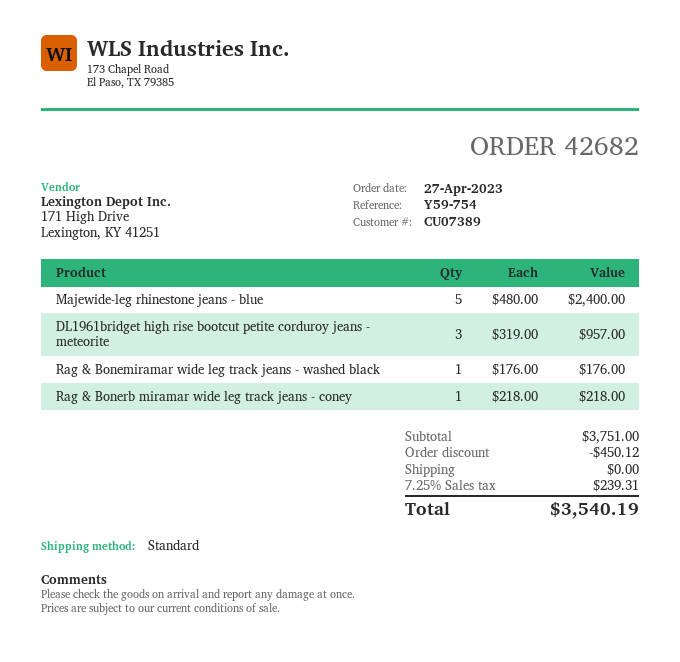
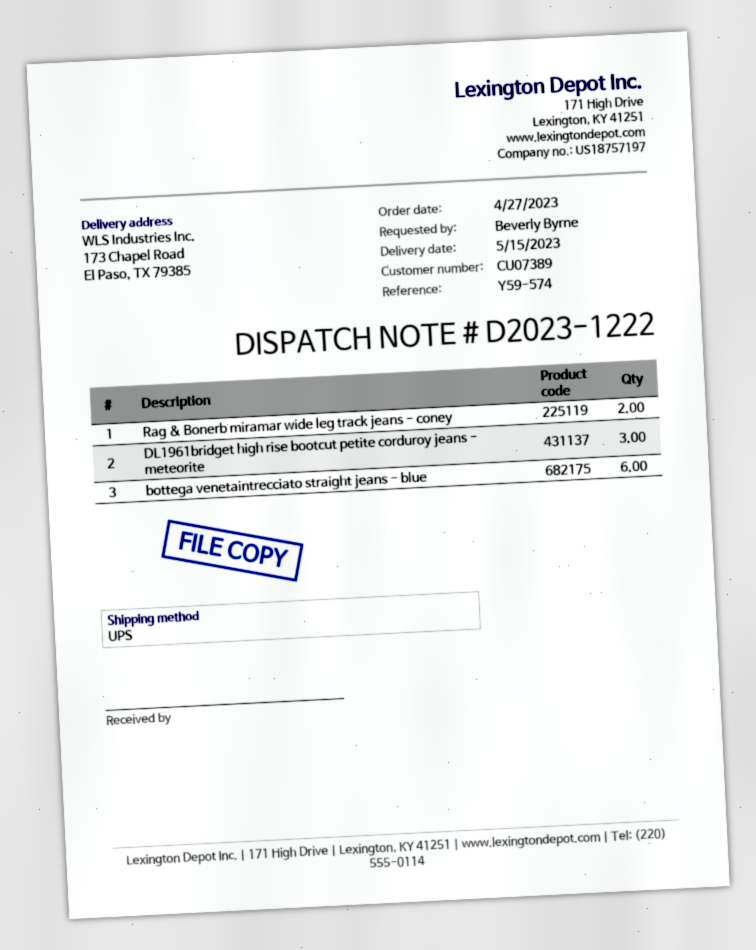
reference: Y59-754 -> Y59-574
shipping method: standard -> UPS
Majewide-leg rhinestone jeans - blue: 5 -> none
Rag & Bonemiramar wide leg track jeans - washed black: 1 -> none
Rag & Bonerb miramar wide leg track jeans - coney: 1 -> 2
bottega venetaintrecciato straight jeans - blue: none -> 6

